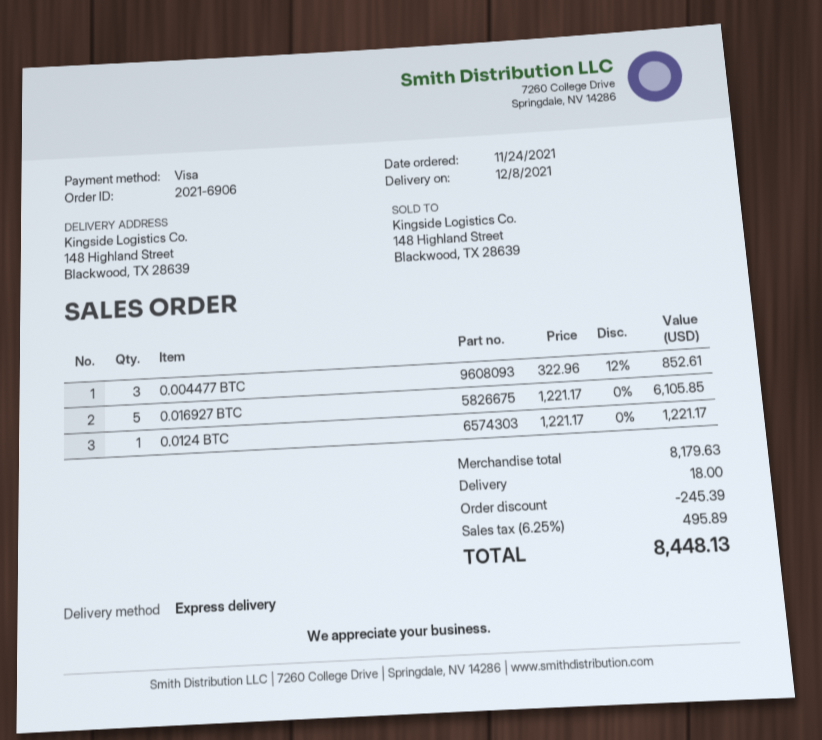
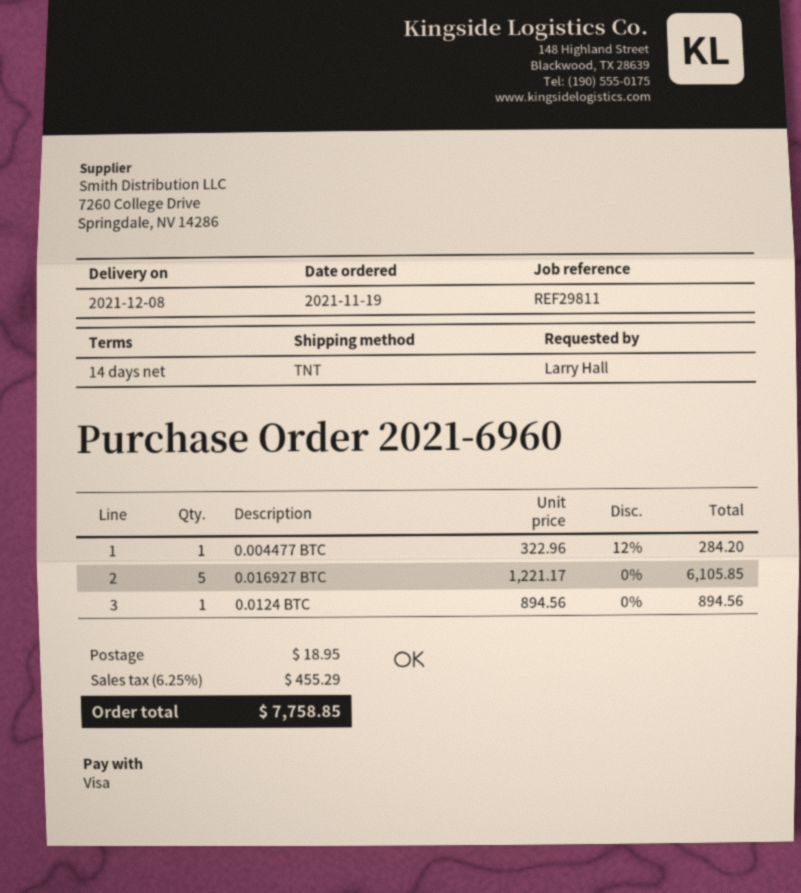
order number: 2021-6906 -> 2021-6960
order date: 2021-11-24 -> 2021-11-19
shipping method: express -> TNT
0.004477 BTC: 3 x 322.96 - 12% = 852.61 -> 1 x 322.96 - 12% = 284.20
0.0124 BTC: 1 x 1221.17 = 1221.17 -> 1 x 894.56 = 894.56
discount: 245.39 -> none
shipping: 18.00 -> 18.95
tax: 6.25% = 495.89 -> 6.25% = 455.29
total: 8448.13 -> 7758.85

